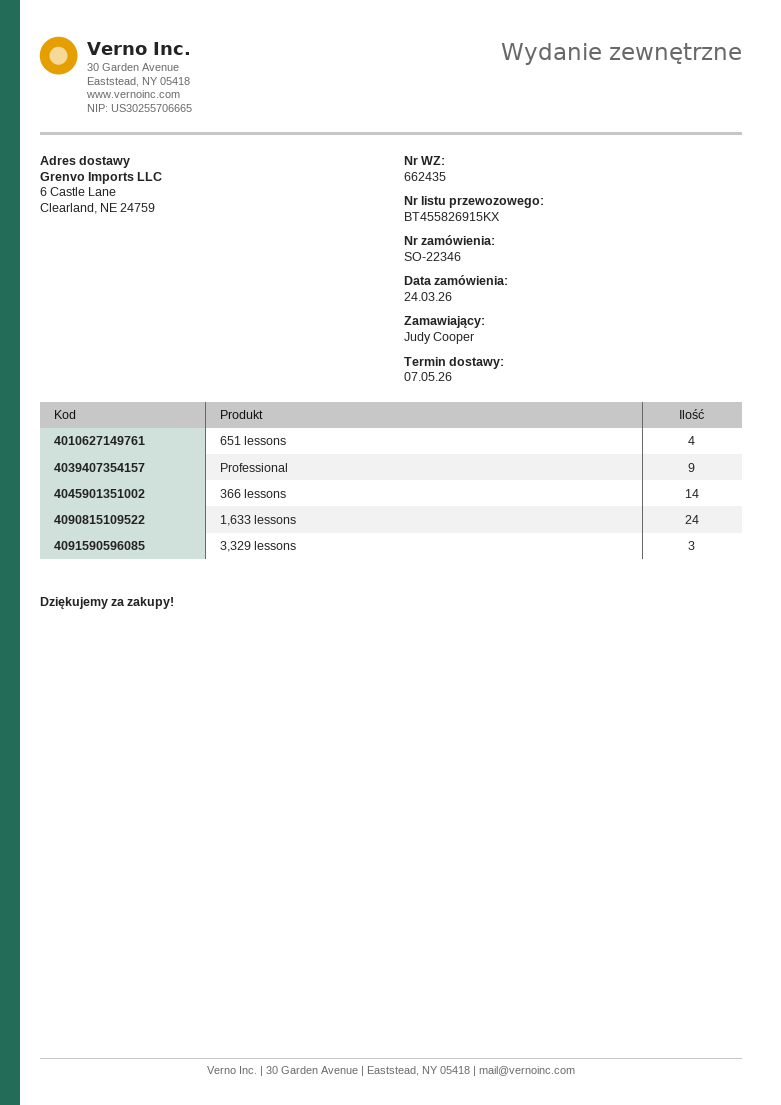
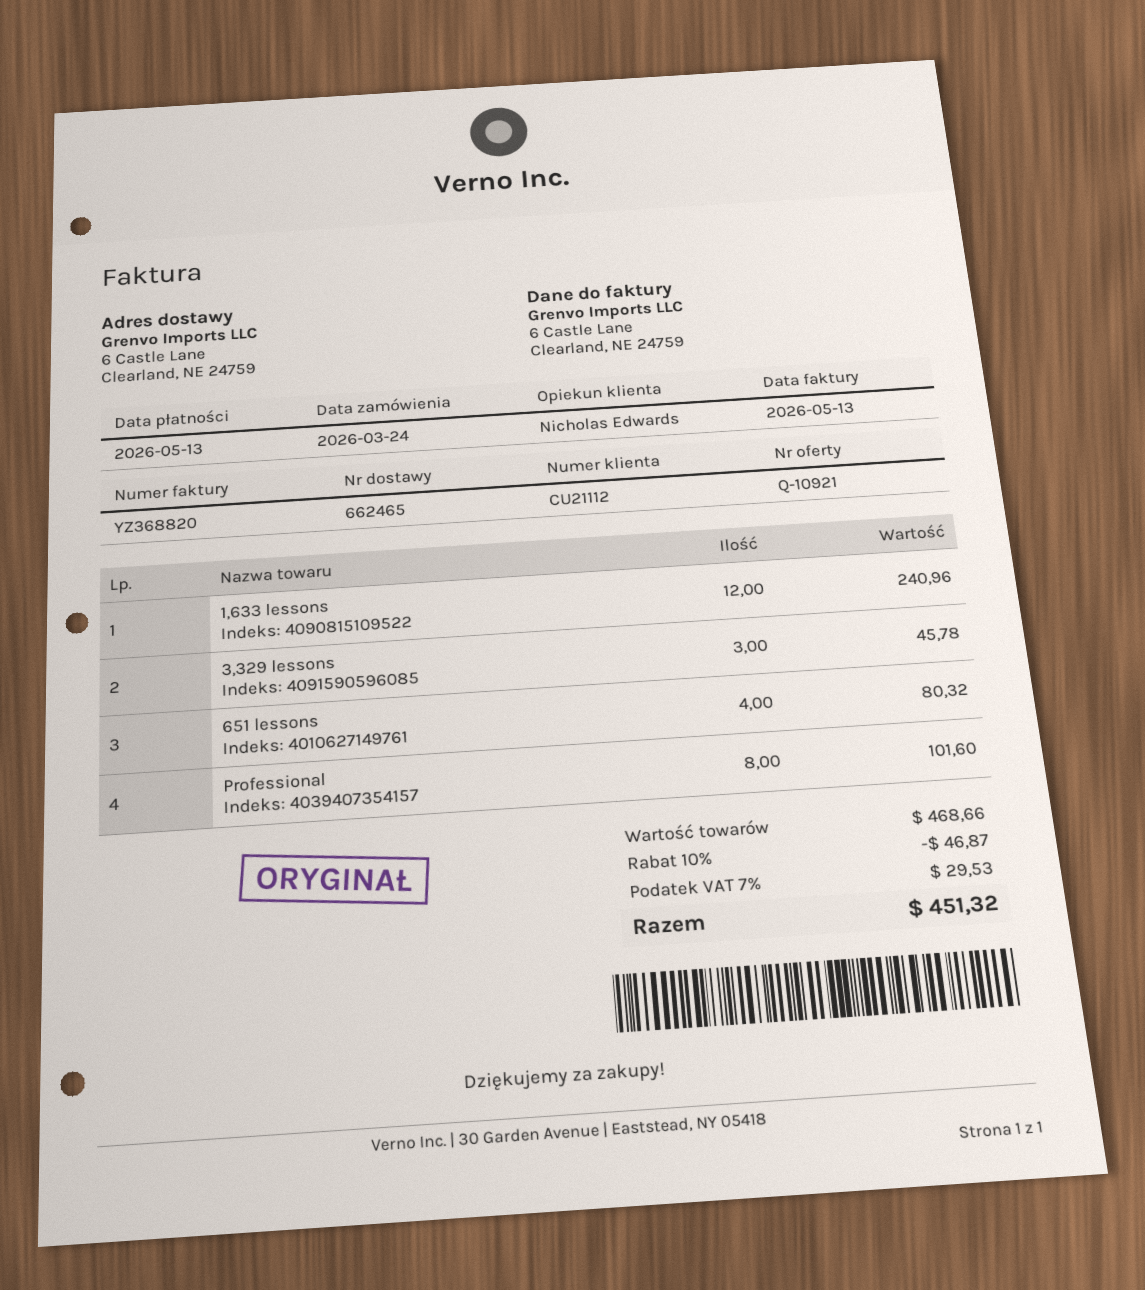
delivery note number: 662435 -> 662465
Professional: 9 -> 8
366 lessons: 14 -> none
1,633 lessons: 24 -> 12

